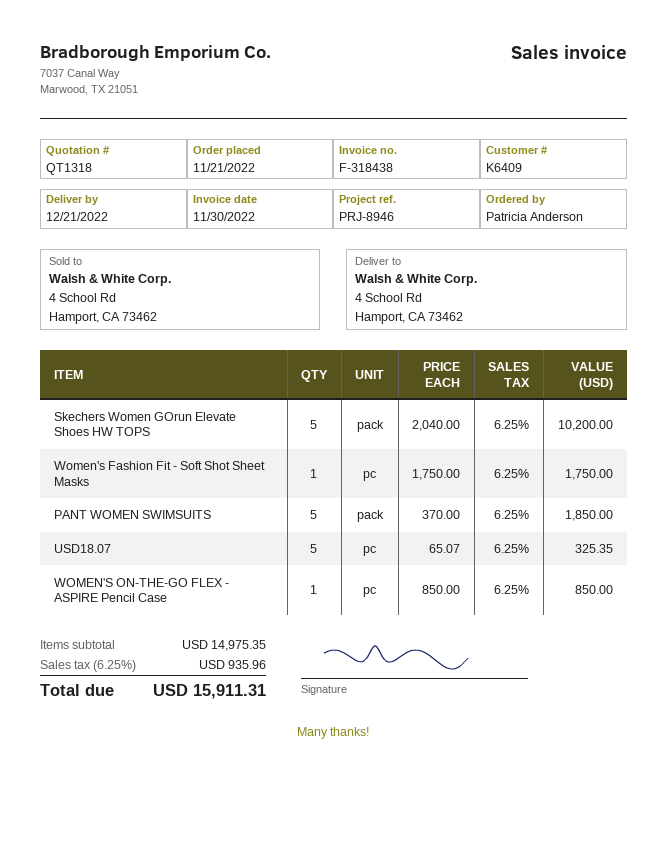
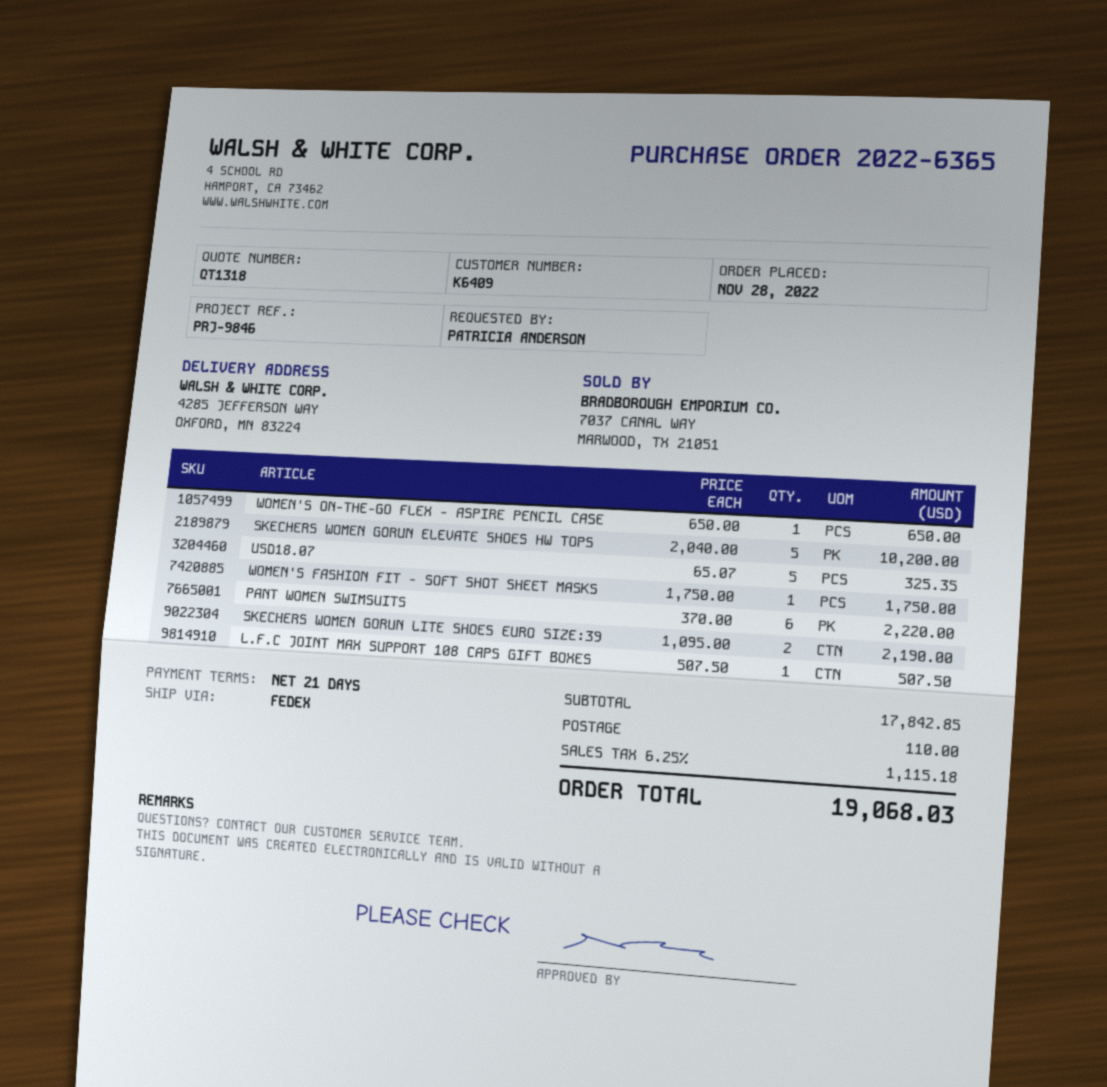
order date: 2022-11-21 -> 2022-11-28
reference: PRJ-8946 -> PRJ-9846
ship to: 4 School Rd, Hamport, CA 73462 -> 4285 JEFFERSON WAY, OXFORD, MN 83224
PANT WOMEN SWIMSUITS: 5 x 370.00 = 1850.00 -> 6 x 370.00 = 2220.00
WOMEN'S ON-THE-GO FLEX - ASPIRE Pencil Case: 1 x 850.00 = 850.00 -> 1 x 650.00 = 650.00
SKECHERS WOMEN GORUN LITE SHOES EURO SIZE:39: none -> 2 x 1095.00 = 2190.00
L.F.C JOINT MAX SUPPORT 108 CAPS GIFT BOXES: none -> 1 x 507.50 = 507.50
subtotal: 14975.35 -> 17842.85
shipping: none -> 110.00
tax: 6.25% = 935.96 -> 6.25% = 1115.18
total: 15911.31 -> 19068.03

